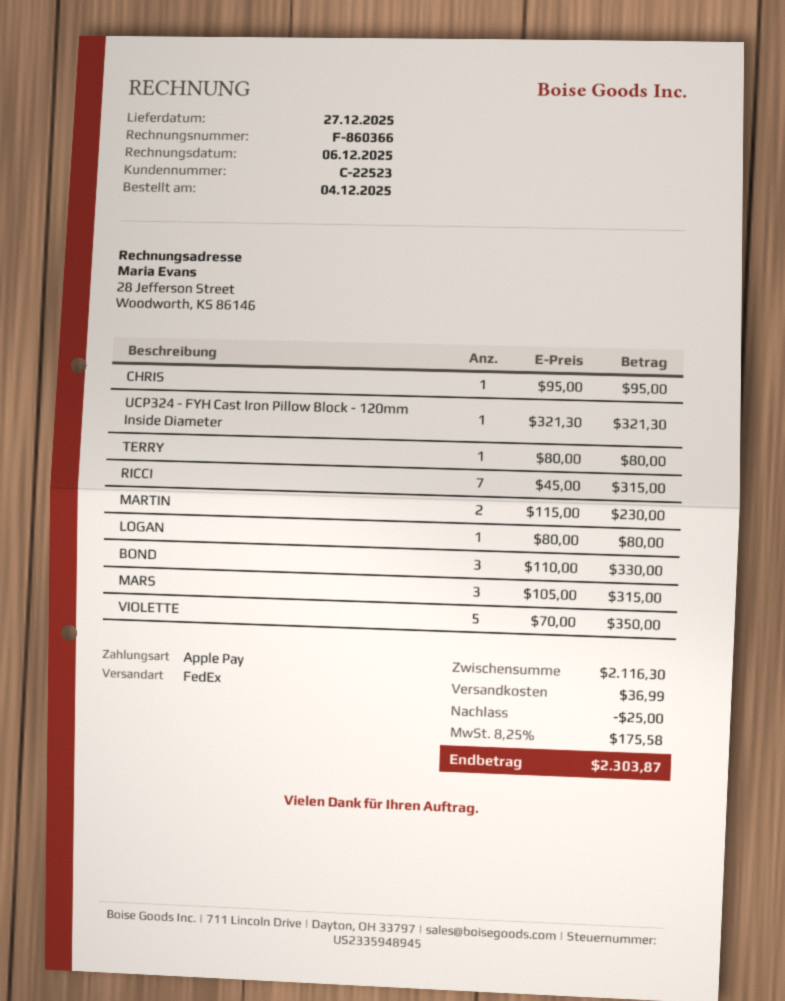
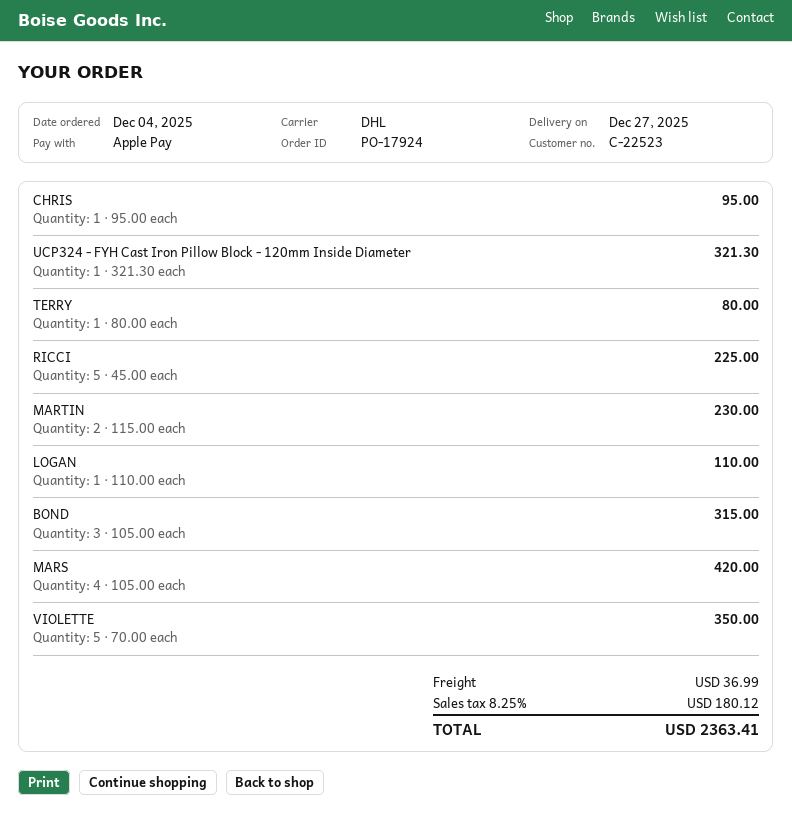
shipping method: FedEx -> DHL
RICCI: 7 x 45.00 = 315.00 -> 5 x 45.00 = 225.00
LOGAN: 1 x 80.00 = 80.00 -> 1 x 110.00 = 110.00
BOND: 3 x 110.00 = 330.00 -> 3 x 105.00 = 315.00
MARS: 3 x 105.00 = 315.00 -> 4 x 105.00 = 420.00
discount: 25.00 -> none
tax: 8.25% = 175.58 -> 8.25% = 180.12
total: 2303.87 -> 2363.41

